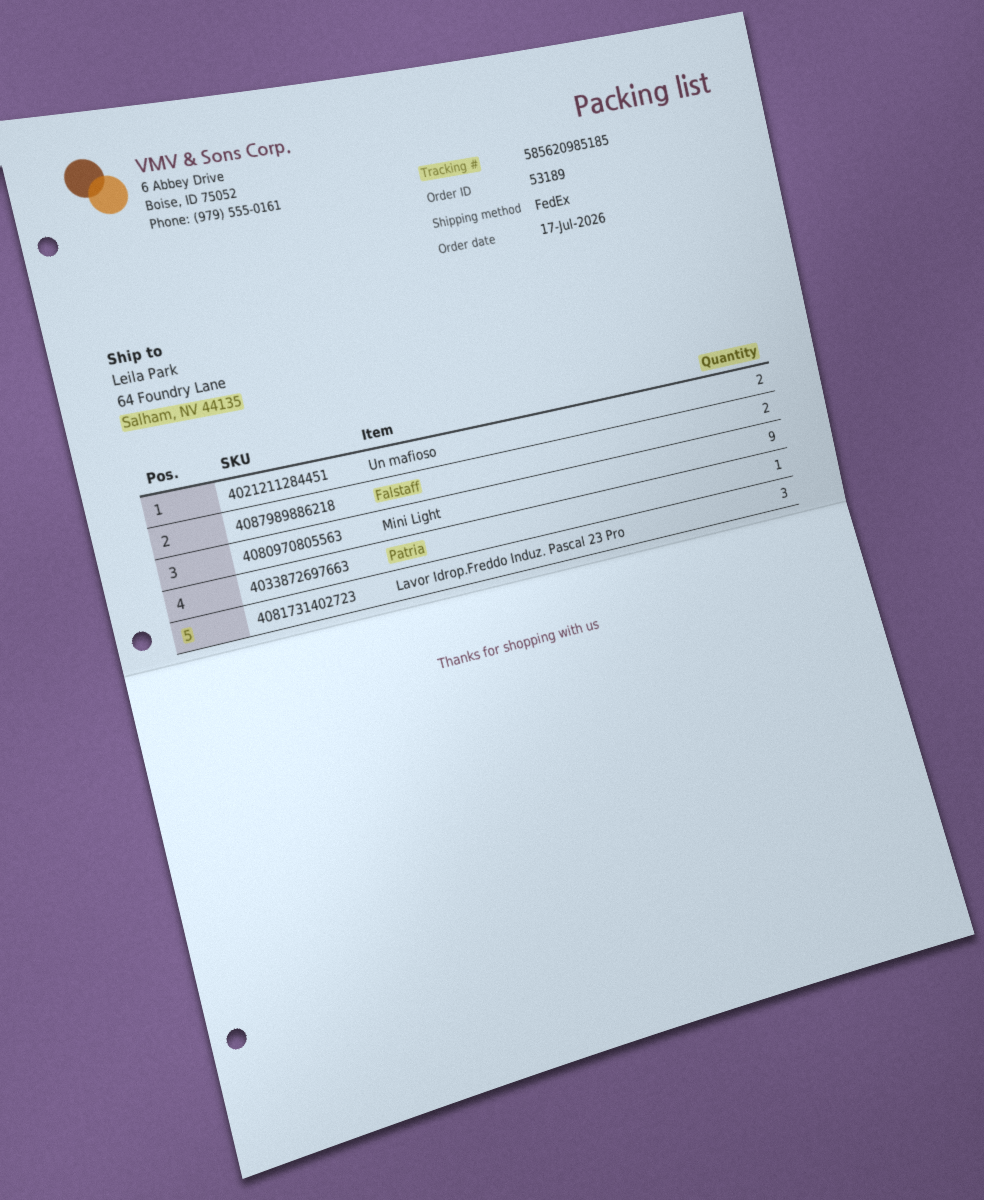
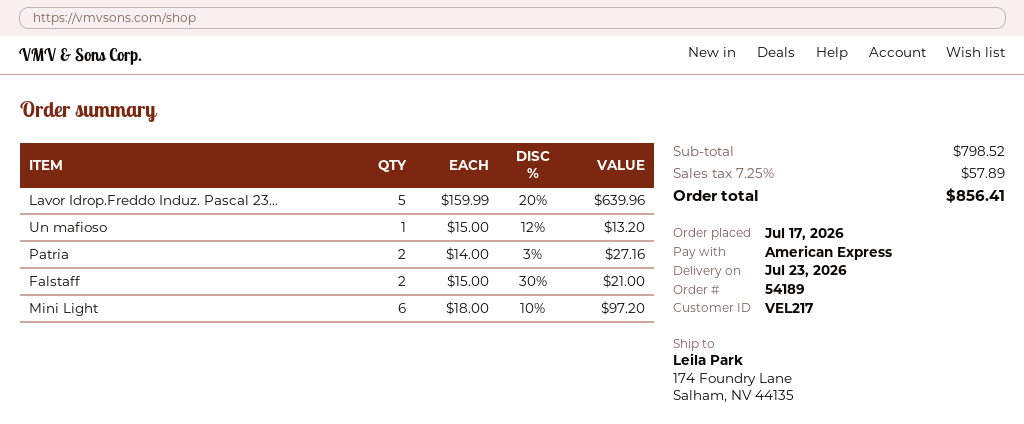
order number: 53189 -> 54189
ship to: 64 Foundry Lane, Salham, NV 44135 -> 174 Foundry Lane, Salham, NV 44135
Un mafioso: 2 -> 1
Mini Light: 9 -> 6
Patria: 1 -> 2
Lavor Idrop.Freddo Induz. Pascal 23 Pro: 3 -> 5

